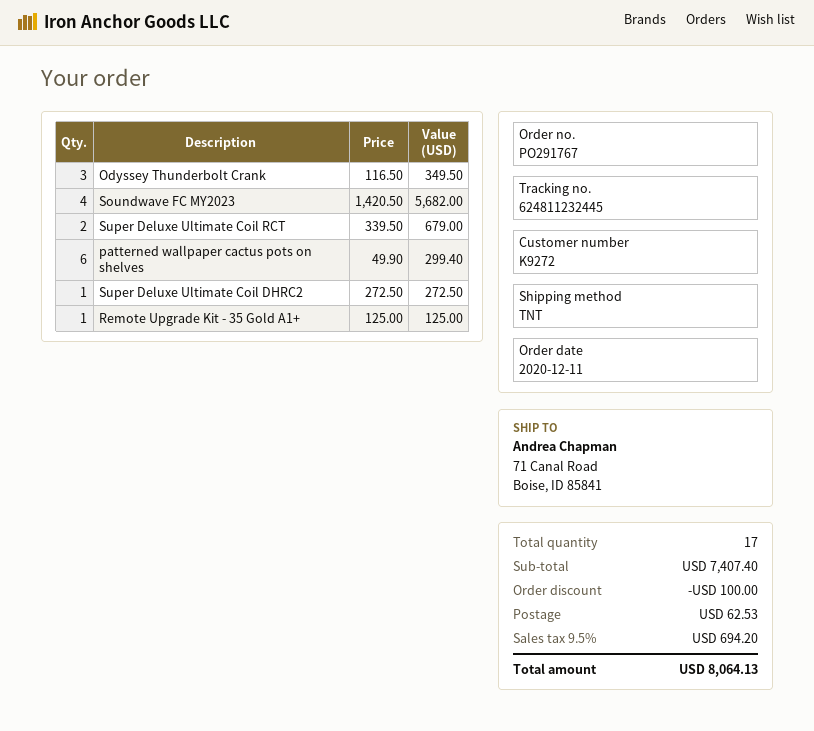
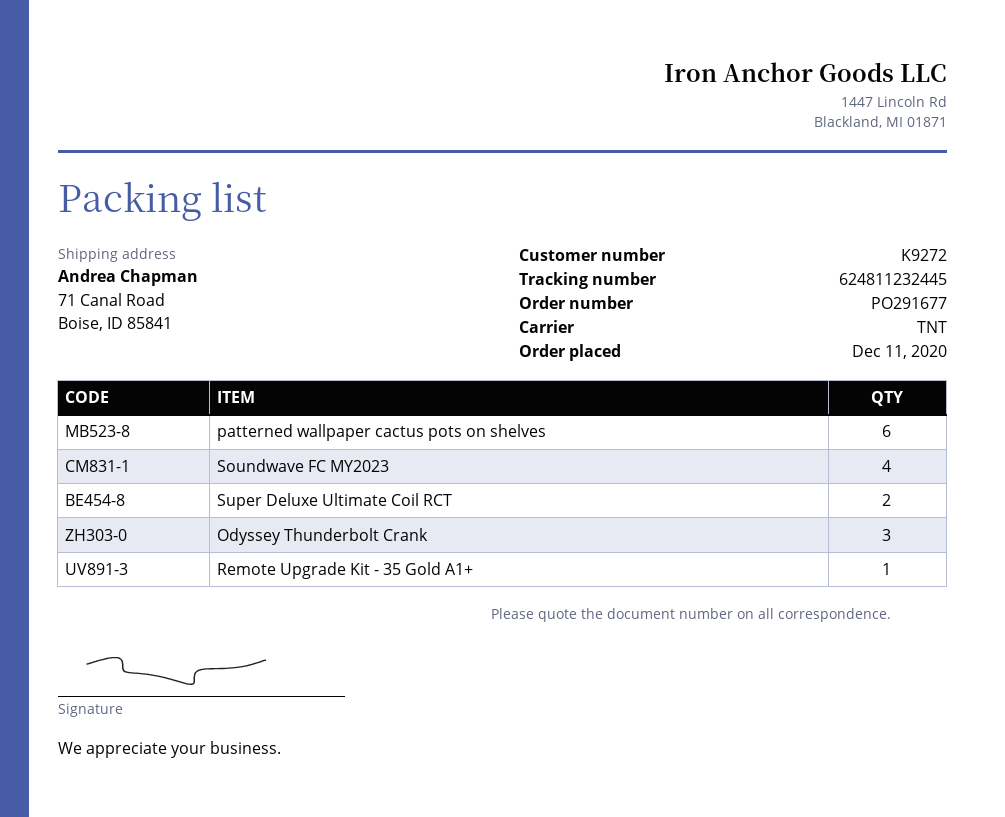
order number: PO291767 -> PO291677
Super Deluxe Ultimate Coil DHRC2: 1 -> none

